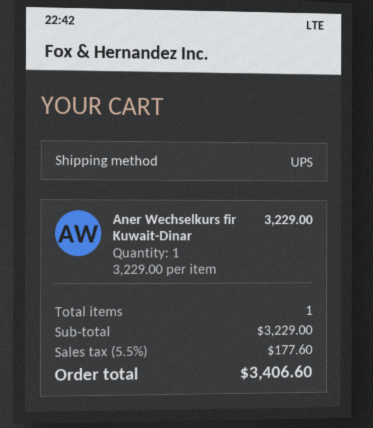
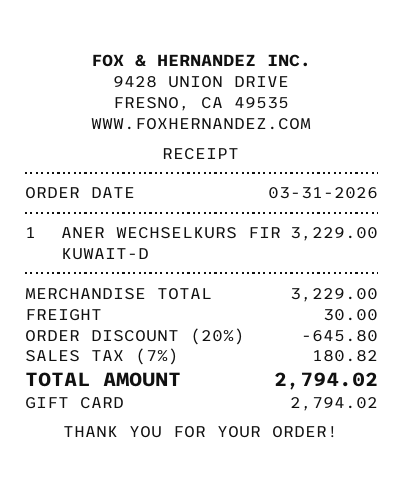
discount: none -> 20% = 645.80
shipping: none -> 30.00
tax: 5.5% = 177.60 -> 7% = 180.82
total: 3406.60 -> 2794.02

